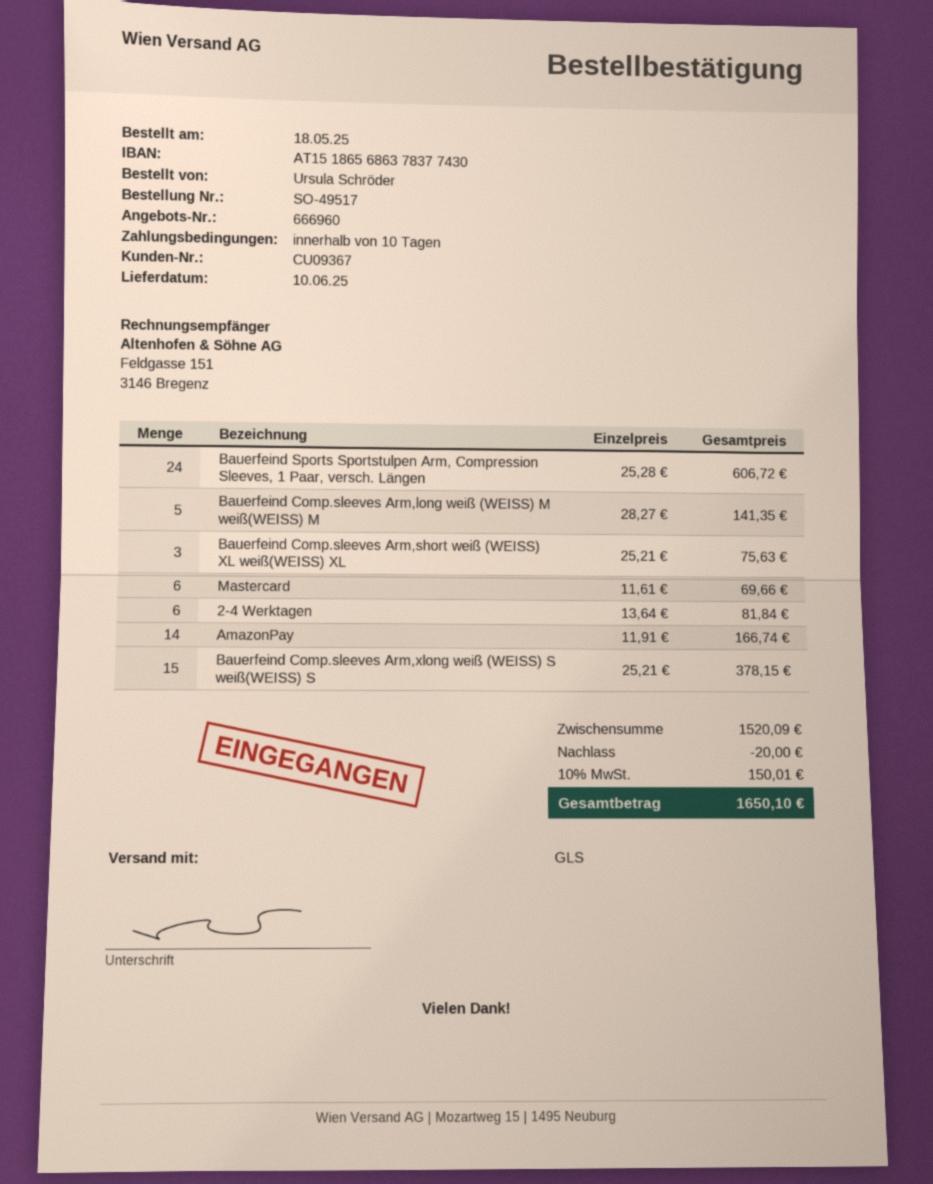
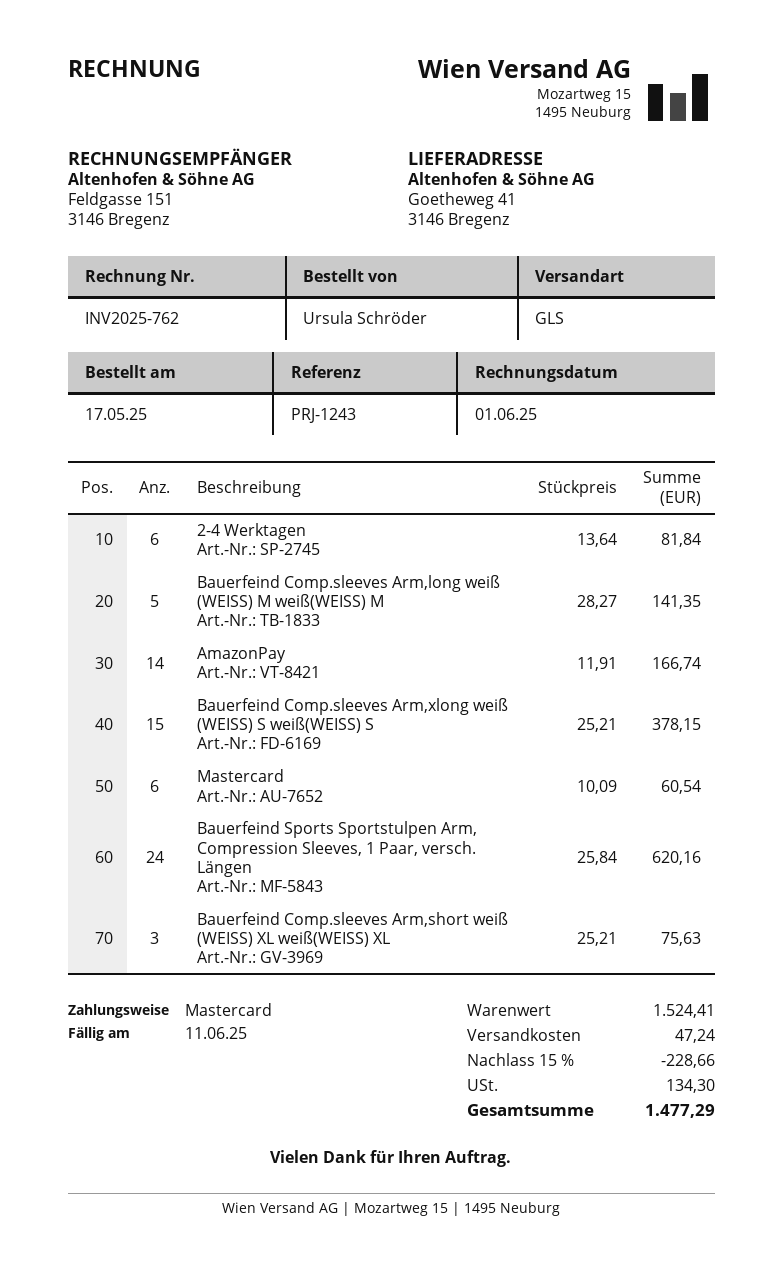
order date: 2025-05-18 -> 2025-05-17
Bauerfeind Sports Sportstulpen Arm, Compression Sleeves, 1 Paar, versch. Längen: 24 x 25.28 = 606.72 -> 24 x 25.84 = 620.16
Mastercard: 6 x 11.61 = 69.66 -> 6 x 10.09 = 60.54
subtotal: 1520.09 -> 1524.41
discount: 20.00 -> 228.66
shipping: none -> 47.24
tax: 150.01 -> 134.30
total: 1650.10 -> 1477.29

